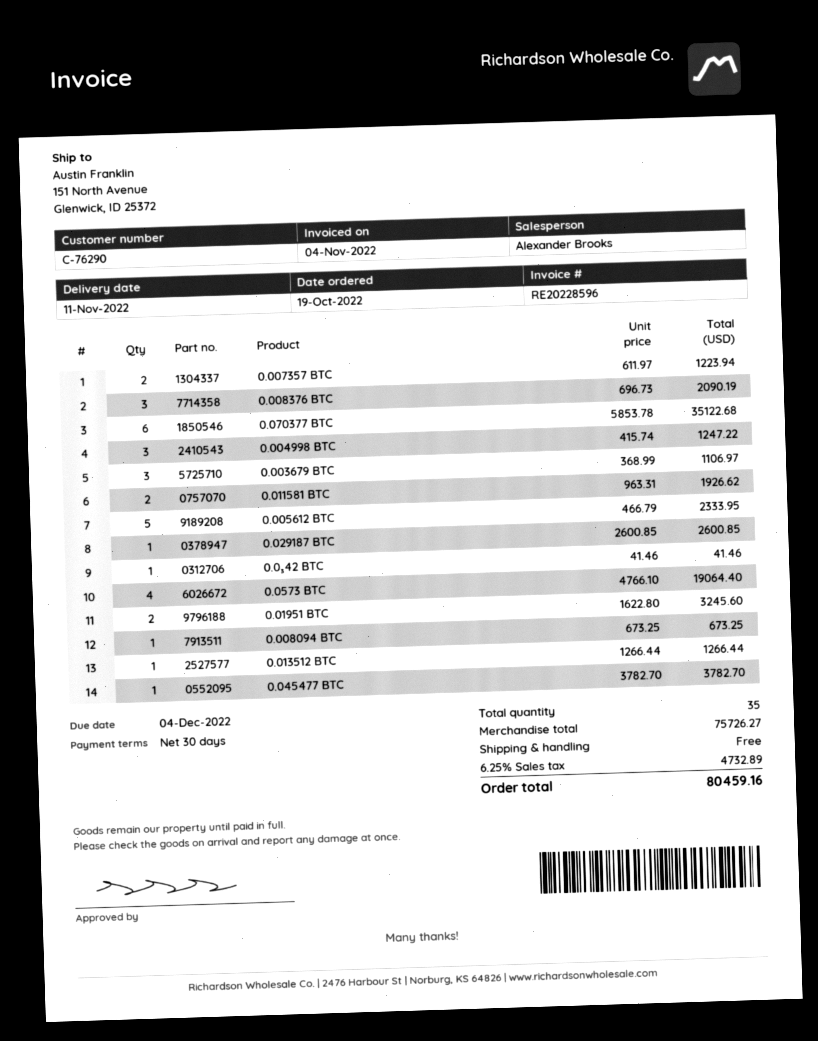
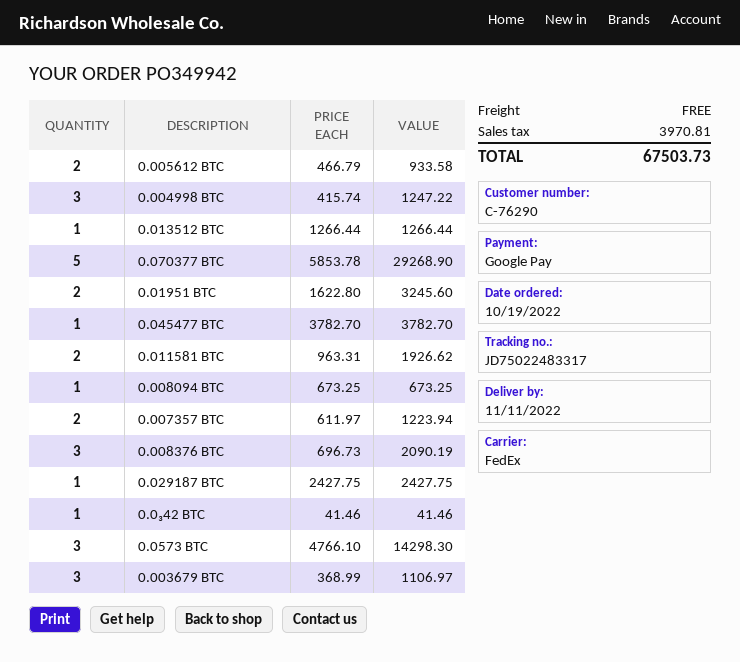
0.070377 BTC: 6 x 5853.78 = 35122.68 -> 5 x 5853.78 = 29268.90
0.005612 BTC: 5 x 466.79 = 2333.95 -> 2 x 466.79 = 933.58
0.029187 BTC: 1 x 2600.85 = 2600.85 -> 1 x 2427.75 = 2427.75
0.0573 BTC: 4 x 4766.10 = 19064.40 -> 3 x 4766.10 = 14298.30
tax: 4732.89 -> 3970.81
total: 80459.16 -> 67503.73

